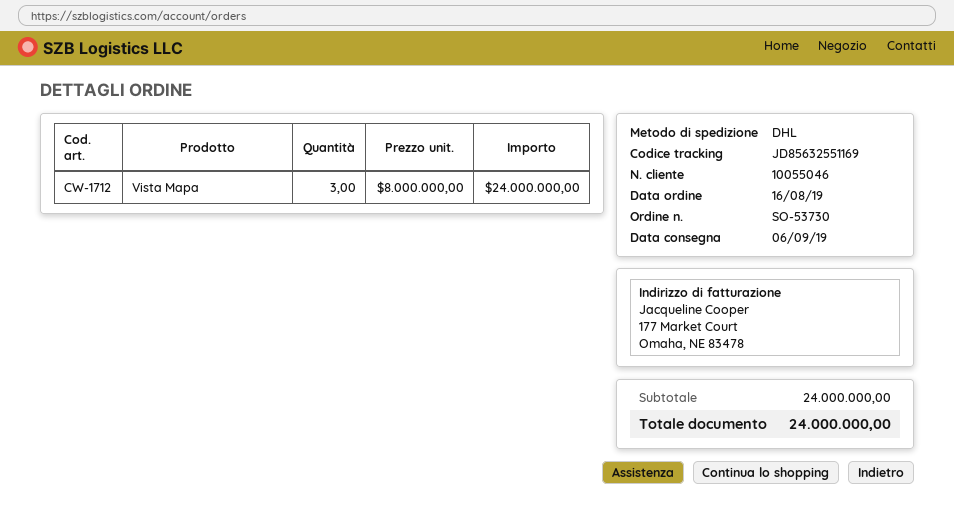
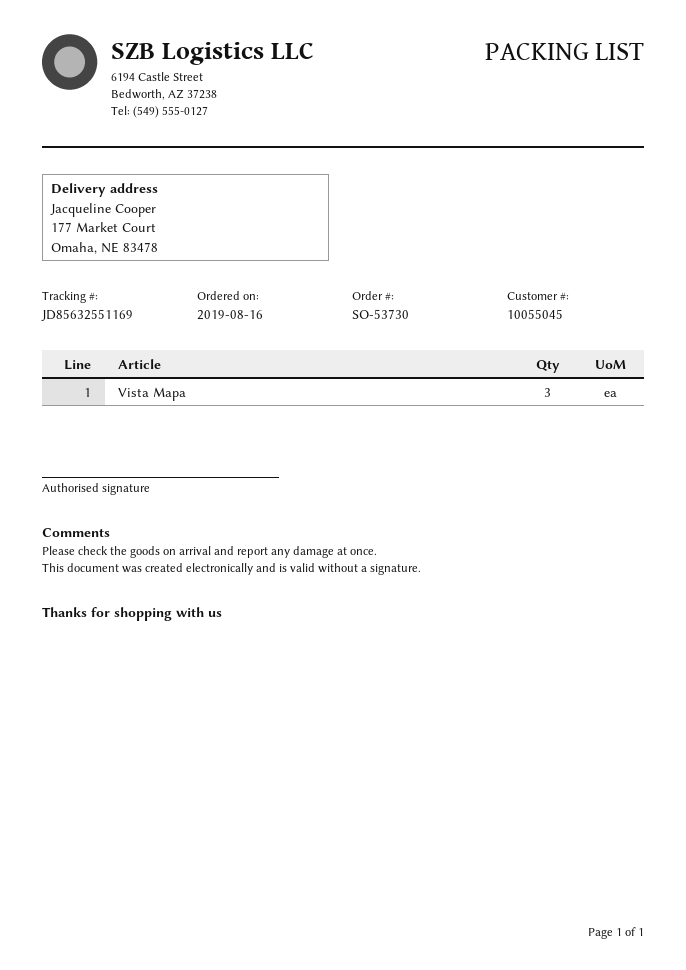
customer number: 10055046 -> 10055045

